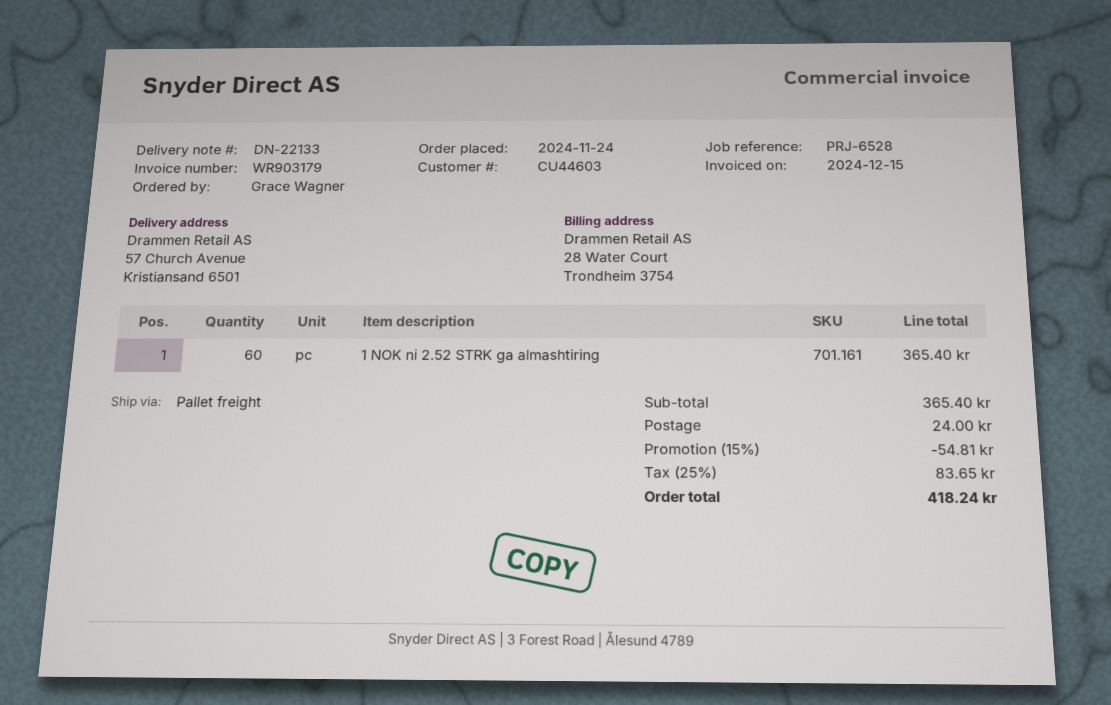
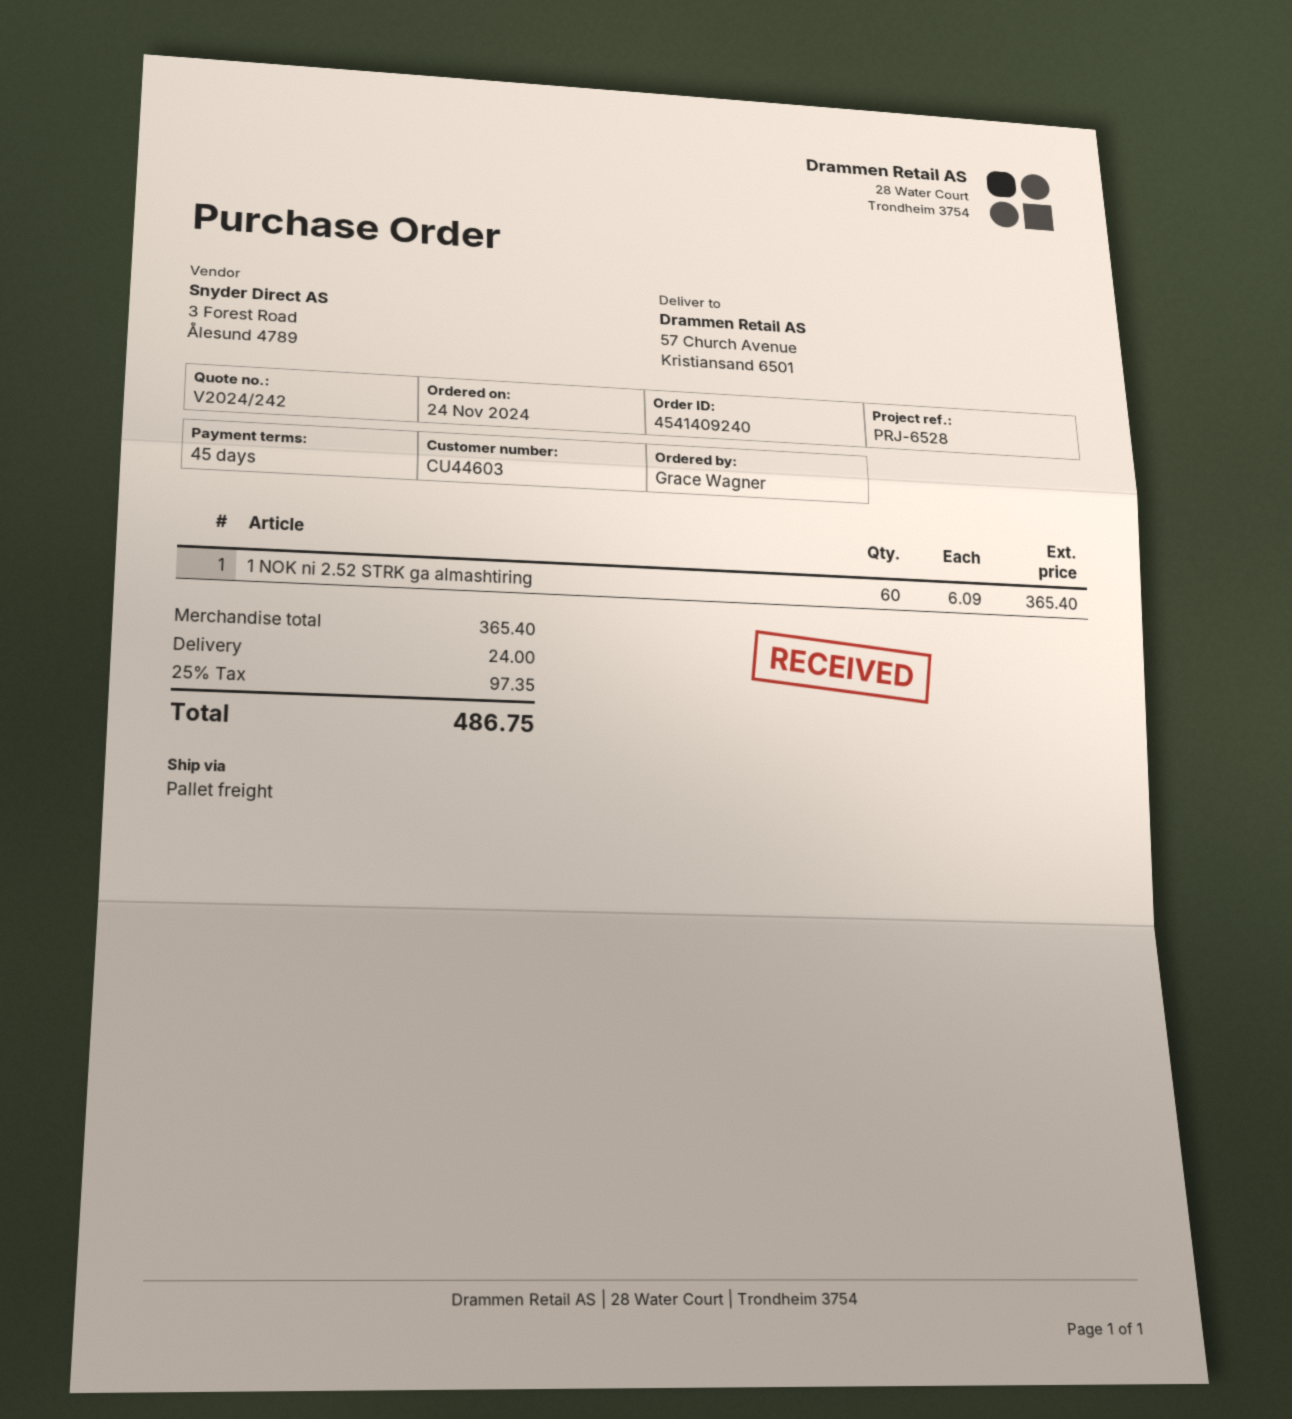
discount: 15% = 54.81 -> none
tax: 25% = 83.65 -> 25% = 97.35
total: 418.24 -> 486.75

